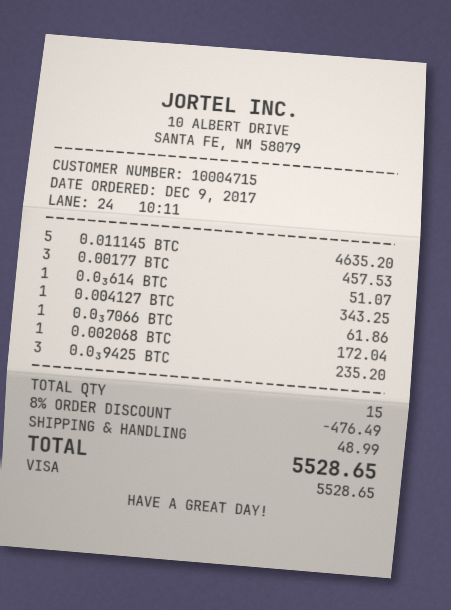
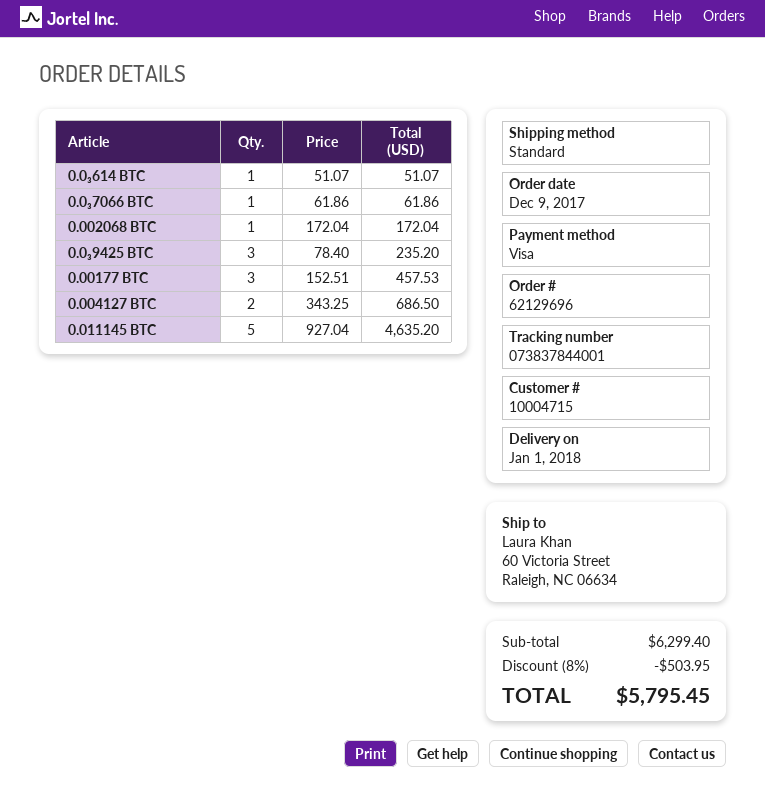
0.004127 BTC: 1 for 343.25 -> 2 for 686.50
discount: 8% = 476.49 -> 8% = 503.95
shipping: 48.99 -> none
total: 5528.65 -> 5795.45

